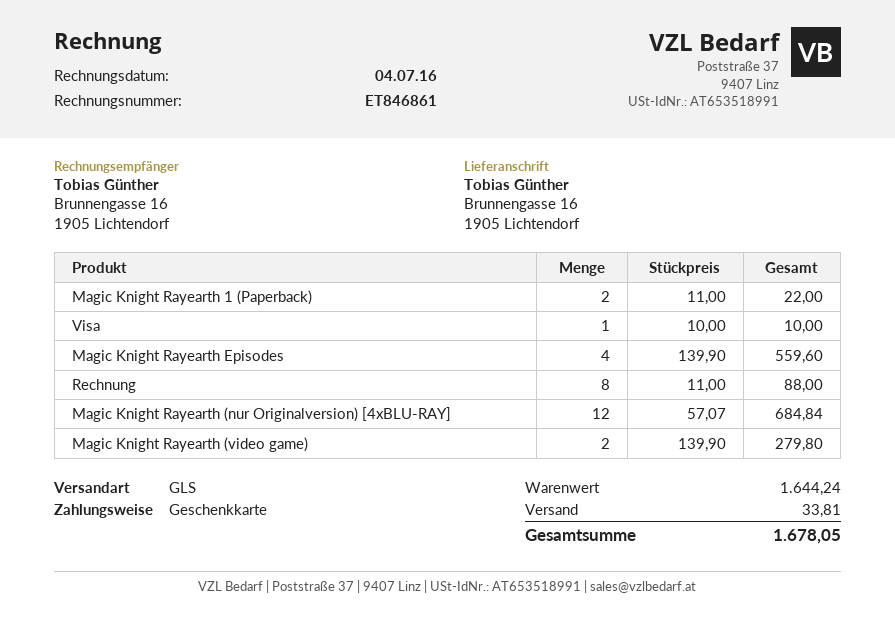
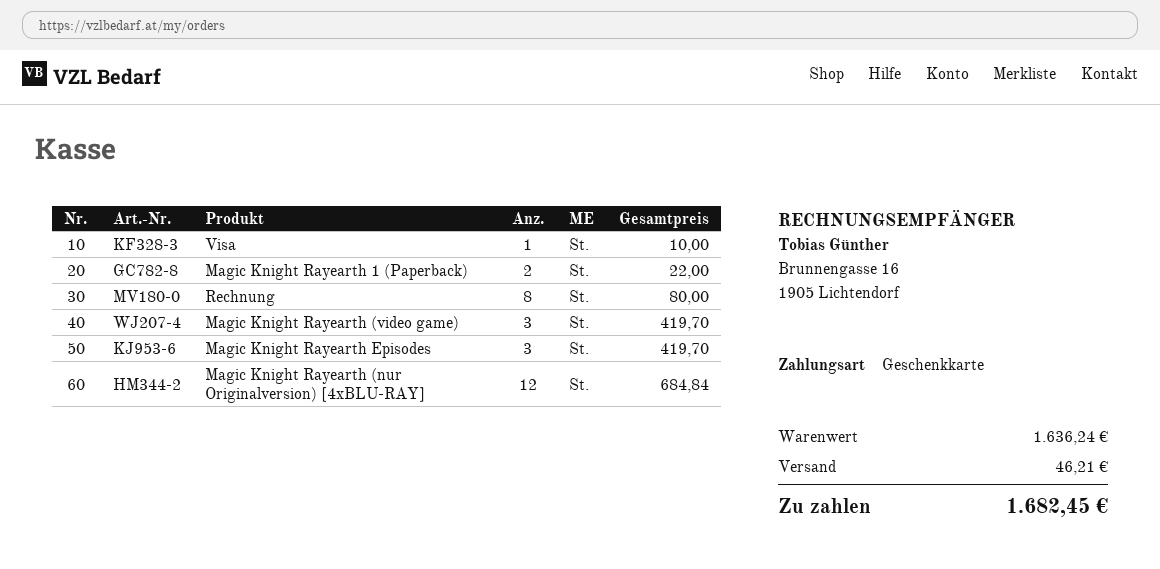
Magic Knight Rayearth Episodes: 4 for 559.60 -> 3 for 419.70
Rechnung: 8 for 88.00 -> 8 for 80.00
Magic Knight Rayearth (video game): 2 for 279.80 -> 3 for 419.70
subtotal: 1644.24 -> 1636.24
shipping: 33.81 -> 46.21
total: 1678.05 -> 1682.45

